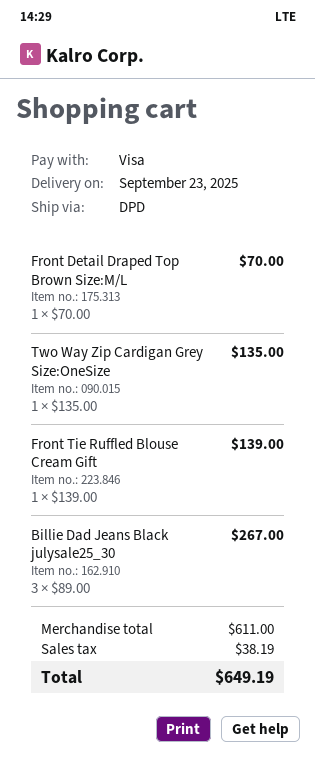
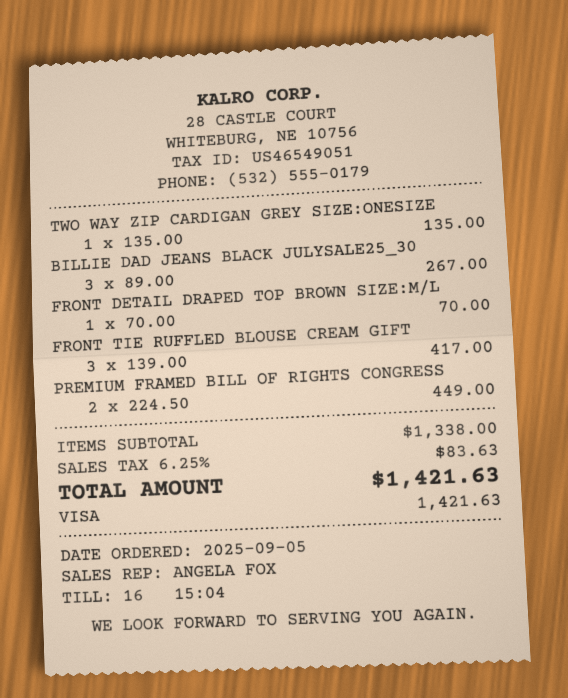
Front Tie Ruffled Blouse Cream Gift: 1 x 139.00 = 139.00 -> 3 x 139.00 = 417.00
PREMIUM FRAMED BILL OF RIGHTS CONGRESS: none -> 2 x 224.50 = 449.00
subtotal: 611.00 -> 1338.00
tax: 38.19 -> 83.63
total: 649.19 -> 1421.63

